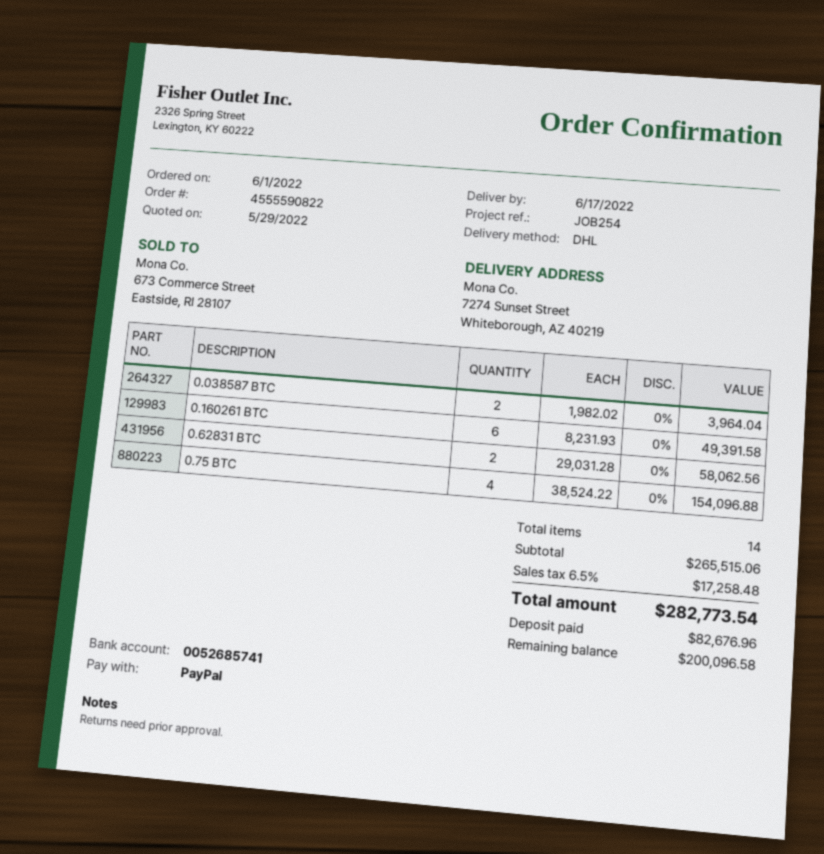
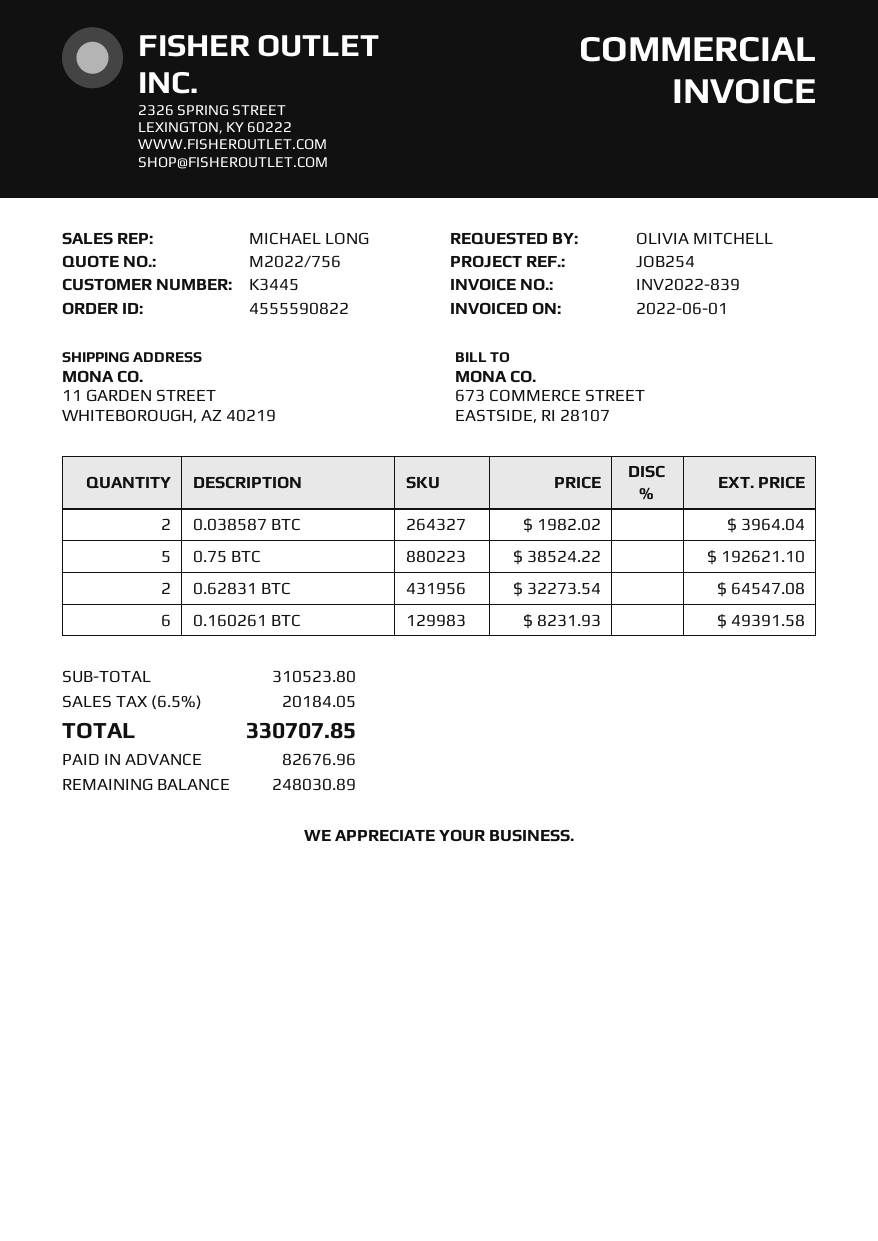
ship to: 7274 Sunset Street, Whiteborough, AZ 40219 -> 11 GARDEN STREET, WHITEBOROUGH, AZ 40219
0.62831 BTC: 2 x 29031.28 = 58062.56 -> 2 x 32273.54 = 64547.08
0.75 BTC: 4 x 38524.22 = 154096.88 -> 5 x 38524.22 = 192621.10
subtotal: 265515.06 -> 310523.80
tax: 6.5% = 17258.48 -> 6.5% = 20184.05
total: 282773.54 -> 330707.85
balance: 200096.58 -> 248030.89

